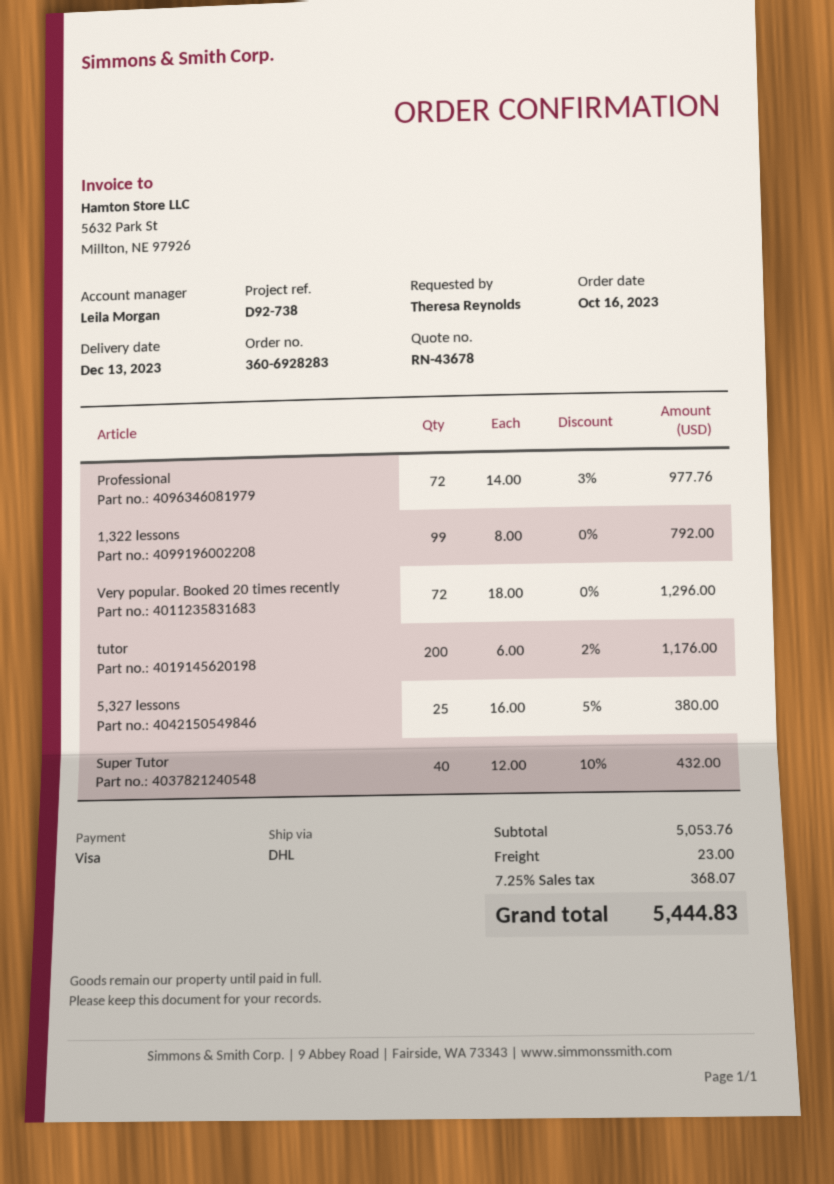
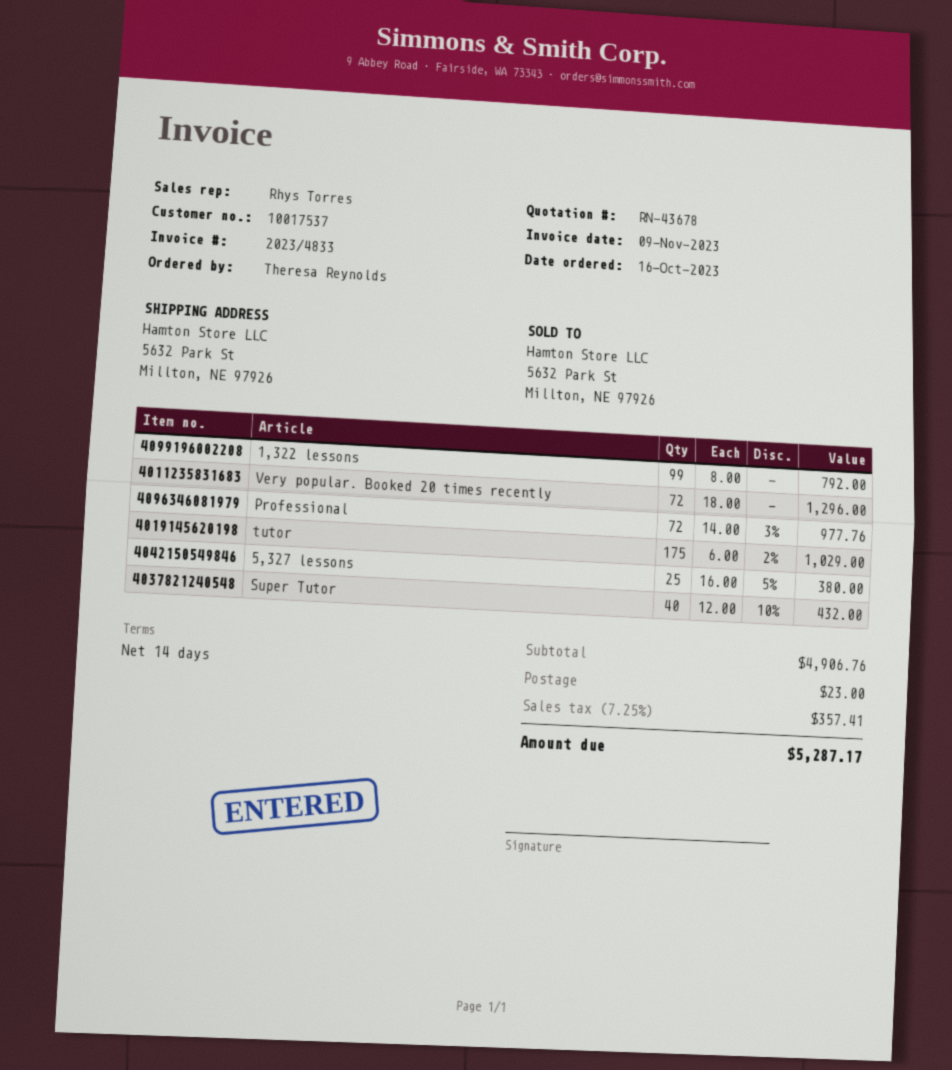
sales rep: Leila Morgan -> Rhys Torres
tutor: 200 x 6.00 - 2% = 1176.00 -> 175 x 6.00 - 2% = 1029.00
subtotal: 5053.76 -> 4906.76
tax: 7.25% = 368.07 -> 7.25% = 357.41
total: 5444.83 -> 5287.17

